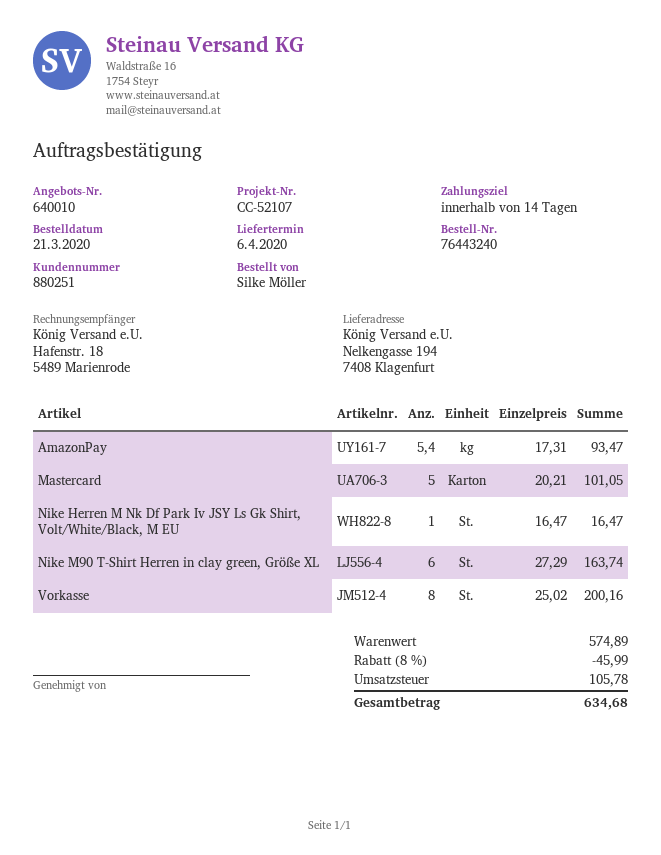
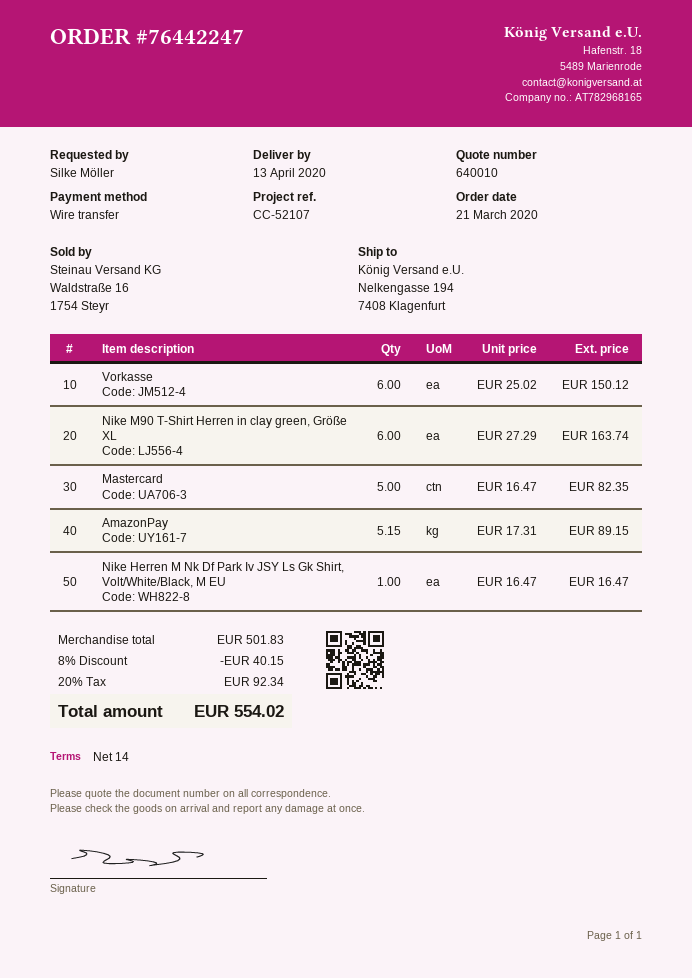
order number: 76443240 -> 76442247
delivery date: 2020-04-06 -> 2020-04-13
AmazonPay: 5.4 x 17.31 = 93.47 -> 5.15 x 17.31 = 89.15
Mastercard: 5 x 20.21 = 101.05 -> 5 x 16.47 = 82.35
Vorkasse: 8 x 25.02 = 200.16 -> 6 x 25.02 = 150.12
subtotal: 574.89 -> 501.83
discount: 8% = 45.99 -> 8% = 40.15
tax: 105.78 -> 92.34
total: 634.68 -> 554.02

